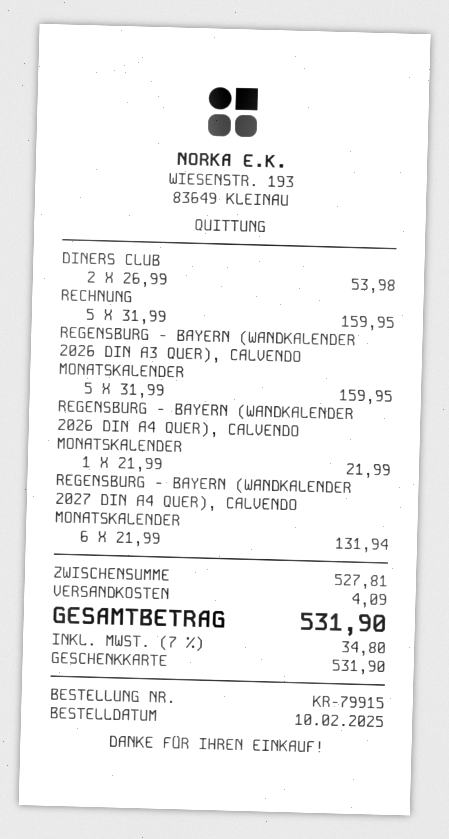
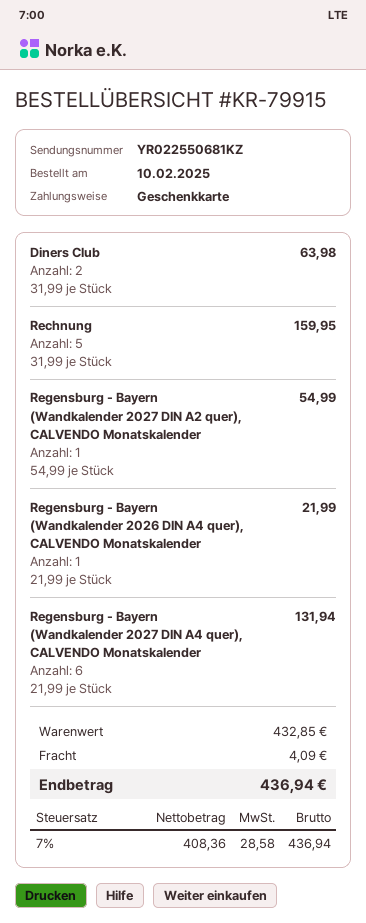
DINERS CLUB: 2 x 26.99 = 53.98 -> 2 x 31.99 = 63.98
REGENSBURG - BAYERN (WANDKALENDER 2026 DIN A3 QUER), CALVENDO MONATSKALENDER: 5 x 31.99 = 159.95 -> none
Regensburg - Bayern (Wandkalender 2027 DIN A2 quer), CALVENDO Monatskalender: none -> 1 x 54.99 = 54.99
subtotal: 527.81 -> 432.85
tax: 7% = 34.80 -> 7% = 28.58
total: 531.90 -> 436.94

